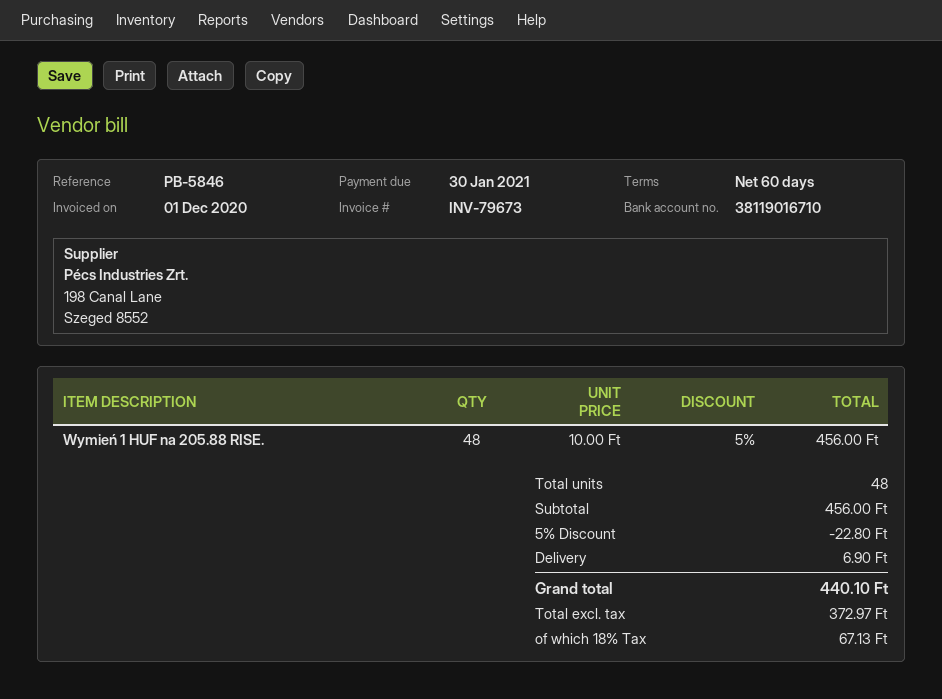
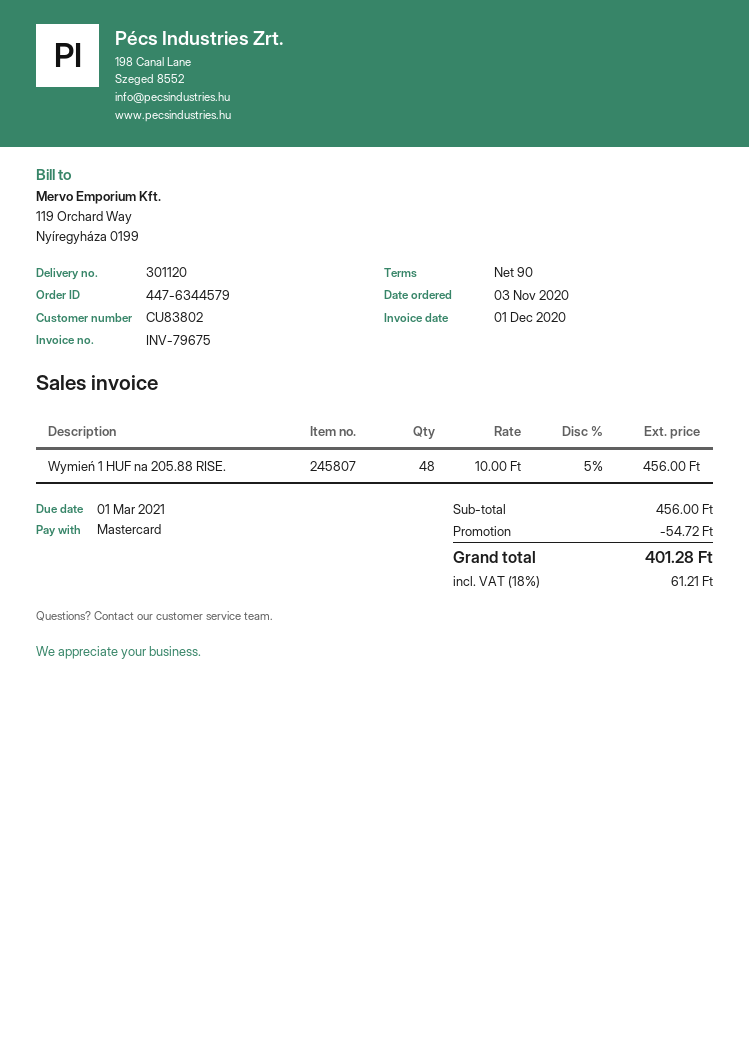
invoice number: INV-79673 -> INV-79675
payment terms: 60 days -> 90 days
due date: 2021-01-30 -> 2021-03-01
discount: 22.80 -> 54.72
shipping: 6.90 -> none
tax: 18% = 67.13 -> 18% = 61.21
total: 440.10 -> 401.28

